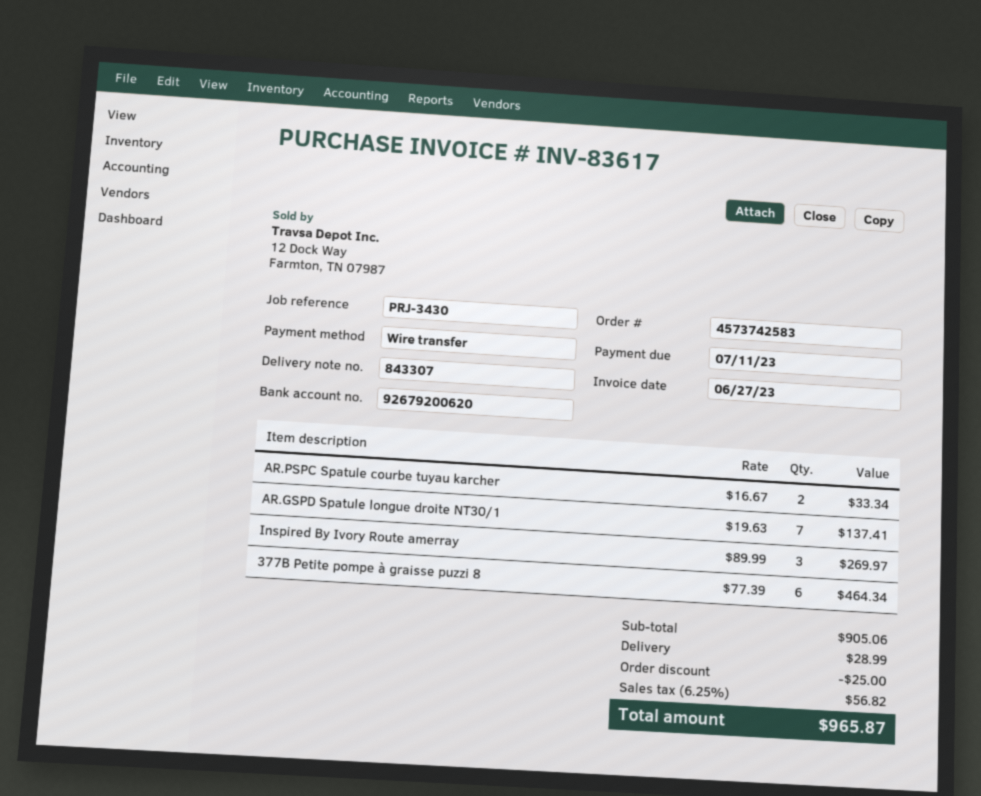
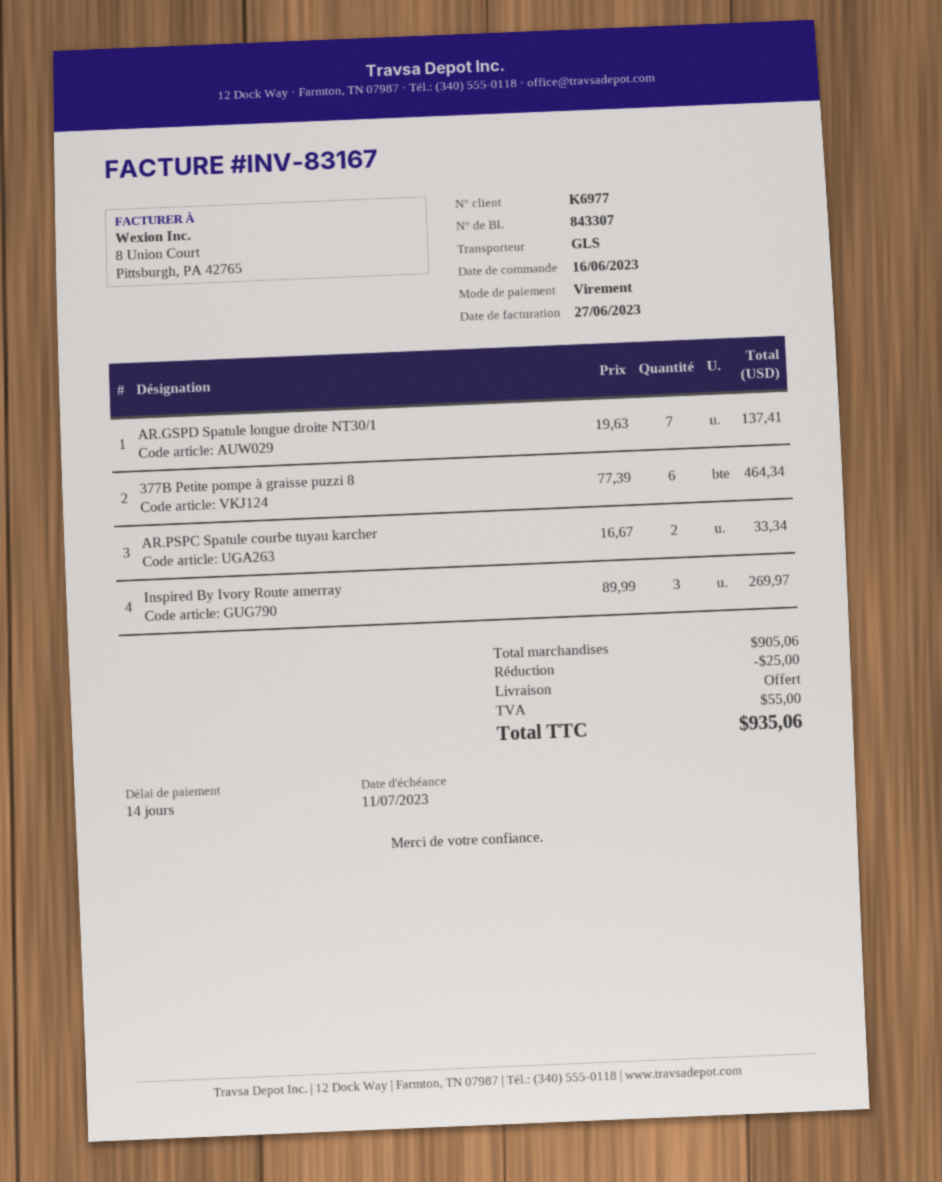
invoice number: INV-83617 -> INV-83167
shipping: 28.99 -> 0.00
tax: 56.82 -> 55.00
total: 965.87 -> 935.06

